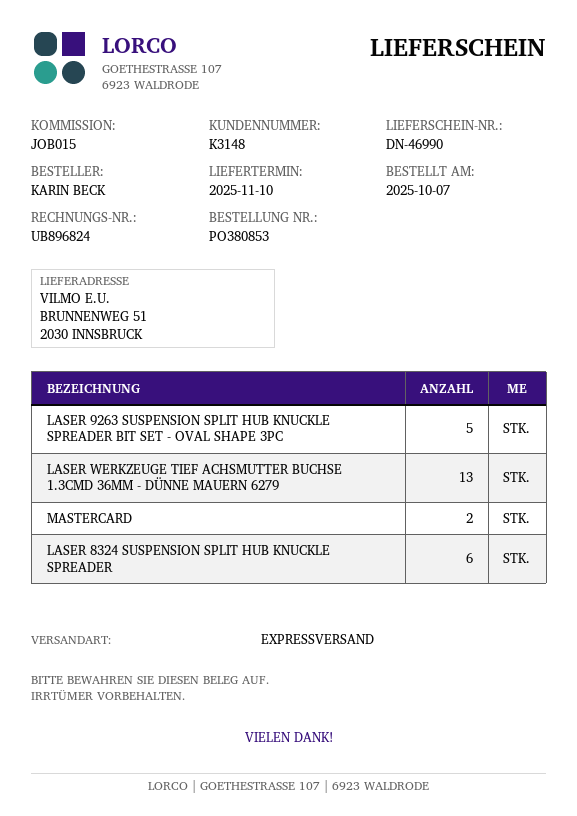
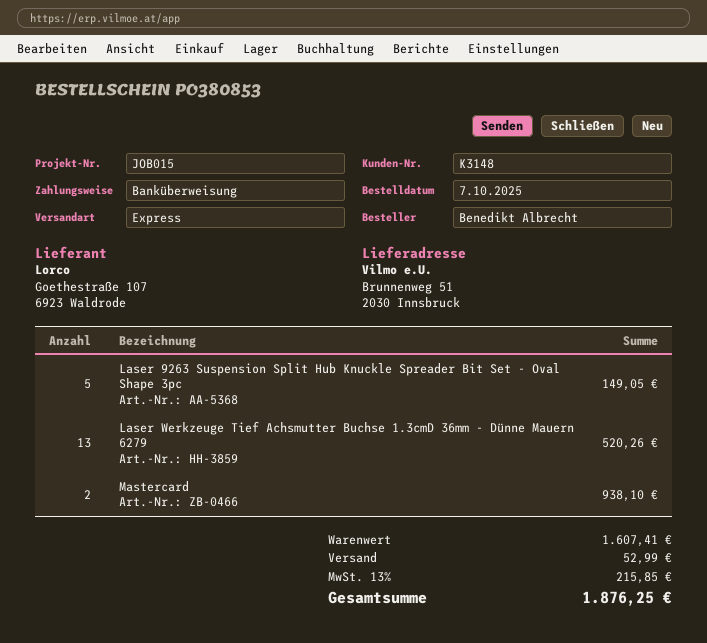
ordered by: KARIN BECK -> Benedikt Albrecht
LASER 8324 SUSPENSION SPLIT HUB KNUCKLE SPREADER: 6 -> none

